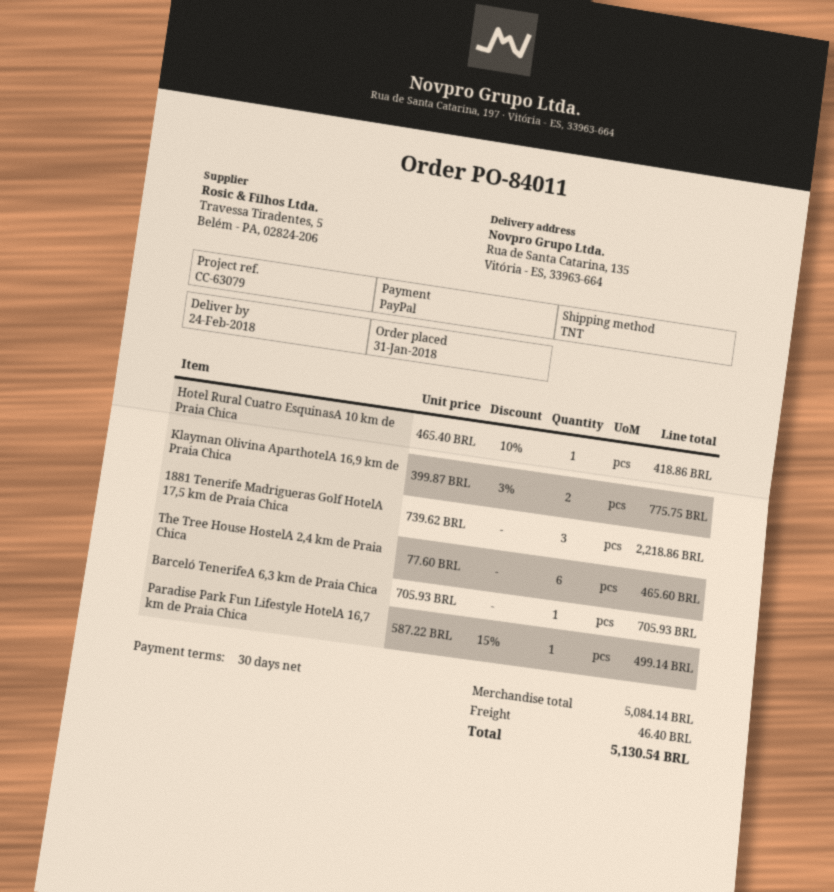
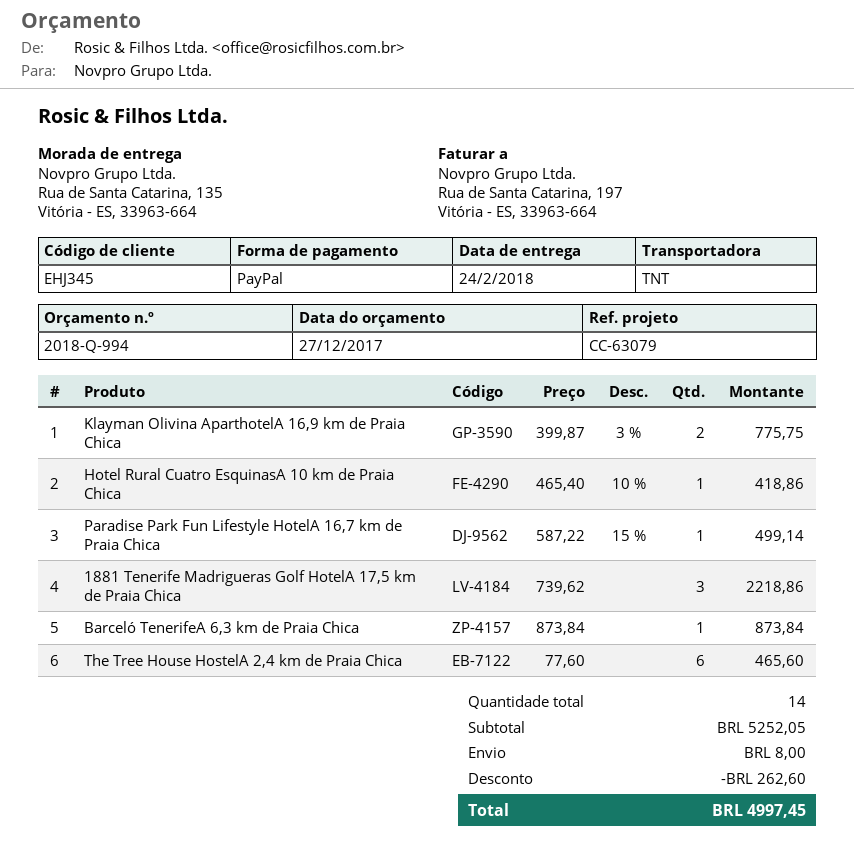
Barceló TenerifeA 6,3 km de Praia Chica: 1 x 705.93 = 705.93 -> 1 x 873.84 = 873.84
subtotal: 5084.14 -> 5252.05
discount: none -> 262.60
shipping: 46.40 -> 8.00
total: 5130.54 -> 4997.45

